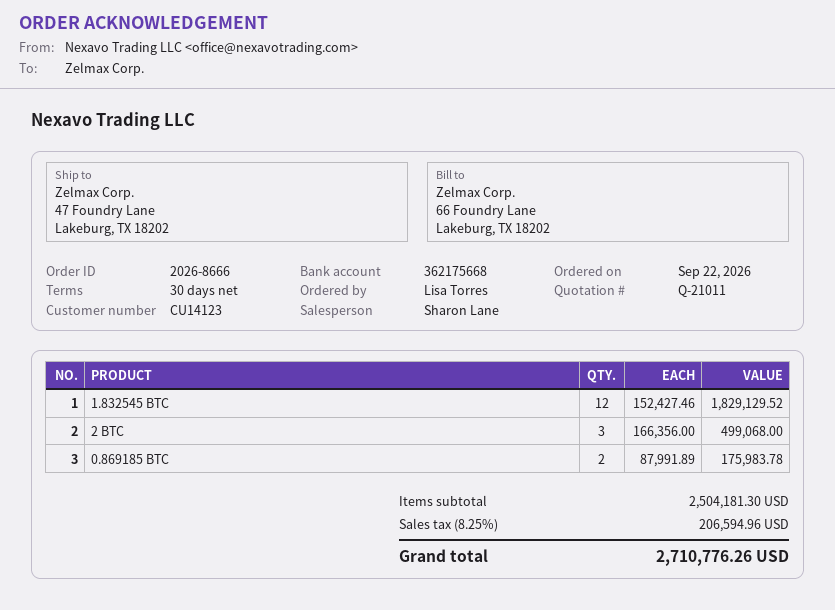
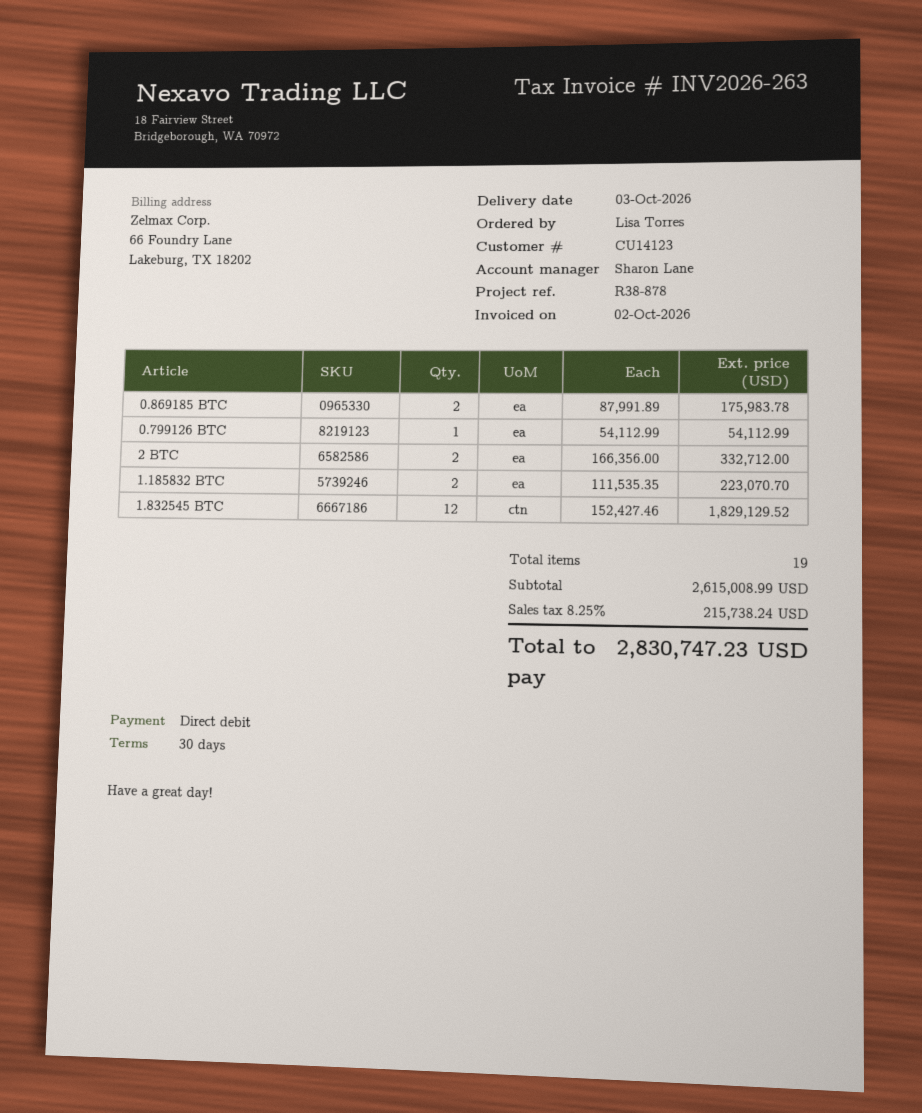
2 BTC: 3 x 166356.00 = 499068.00 -> 2 x 166356.00 = 332712.00
0.799126 BTC: none -> 1 x 54112.99 = 54112.99
1.185832 BTC: none -> 2 x 111535.35 = 223070.70
subtotal: 2504181.30 -> 2615008.99
tax: 8.25% = 206594.96 -> 8.25% = 215738.24
total: 2710776.26 -> 2830747.23

